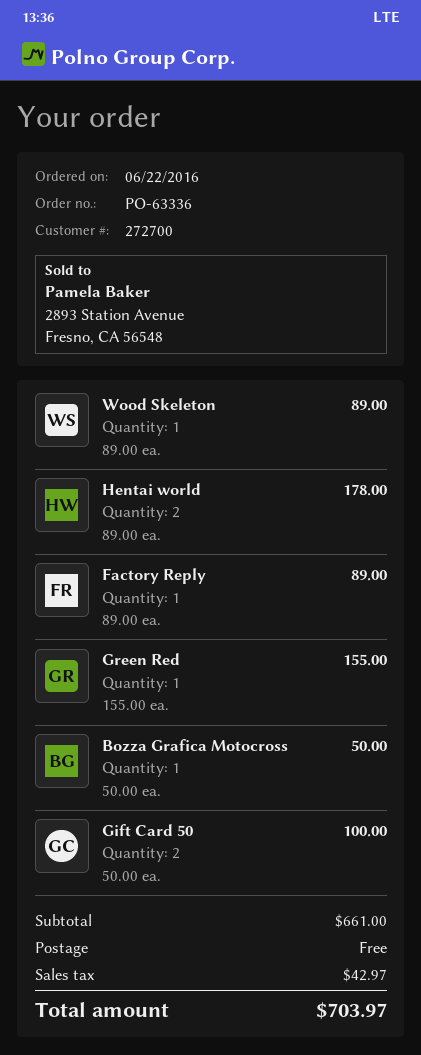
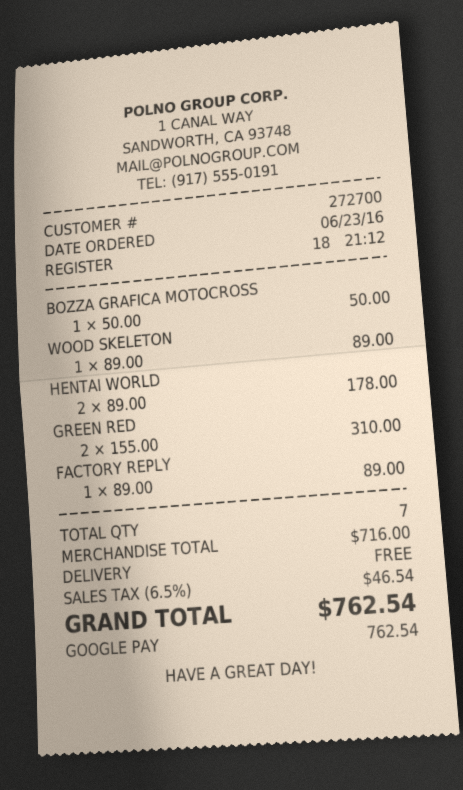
order date: 2016-06-22 -> 2016-06-23
Green Red: 1 x 155.00 = 155.00 -> 2 x 155.00 = 310.00
Gift Card 50: 2 x 50.00 = 100.00 -> none
subtotal: 661.00 -> 716.00
tax: 42.97 -> 46.54
total: 703.97 -> 762.54

